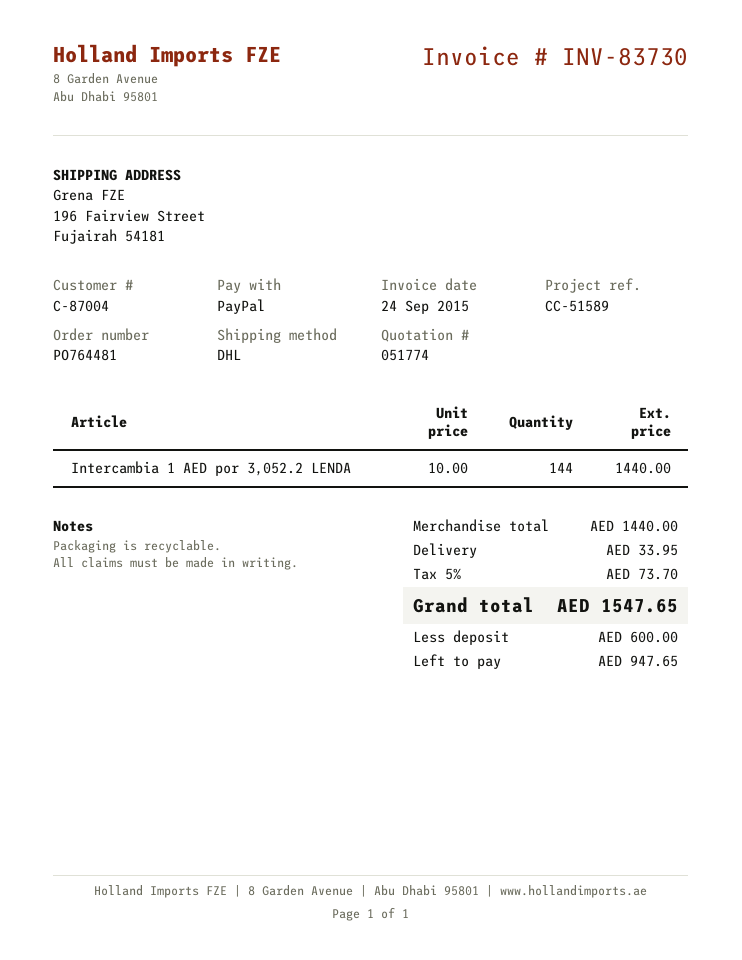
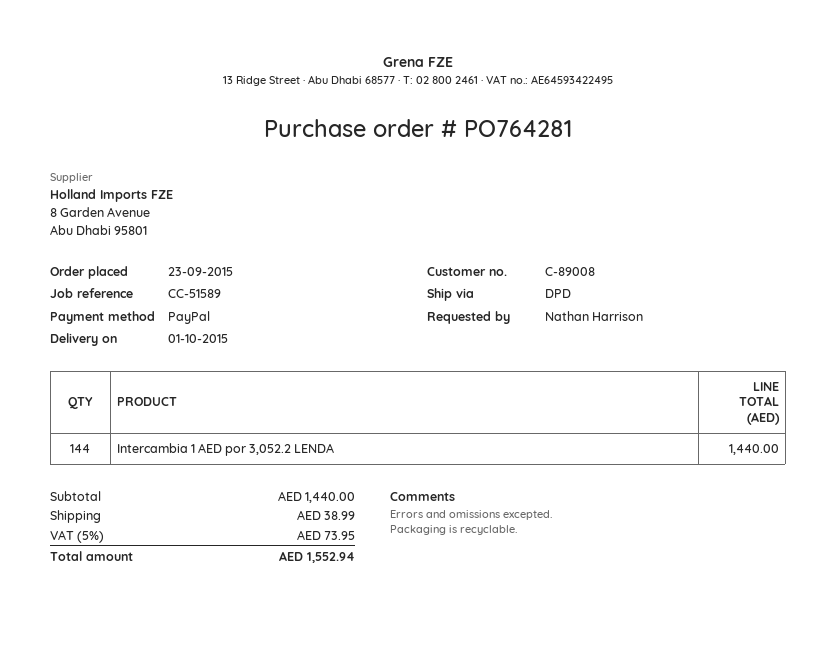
order number: PO764481 -> PO764281
customer number: C-87004 -> C-89008
shipping method: DHL -> DPD
shipping: 33.95 -> 38.99
tax: 5% = 73.70 -> 5% = 73.95
total: 1547.65 -> 1552.94

